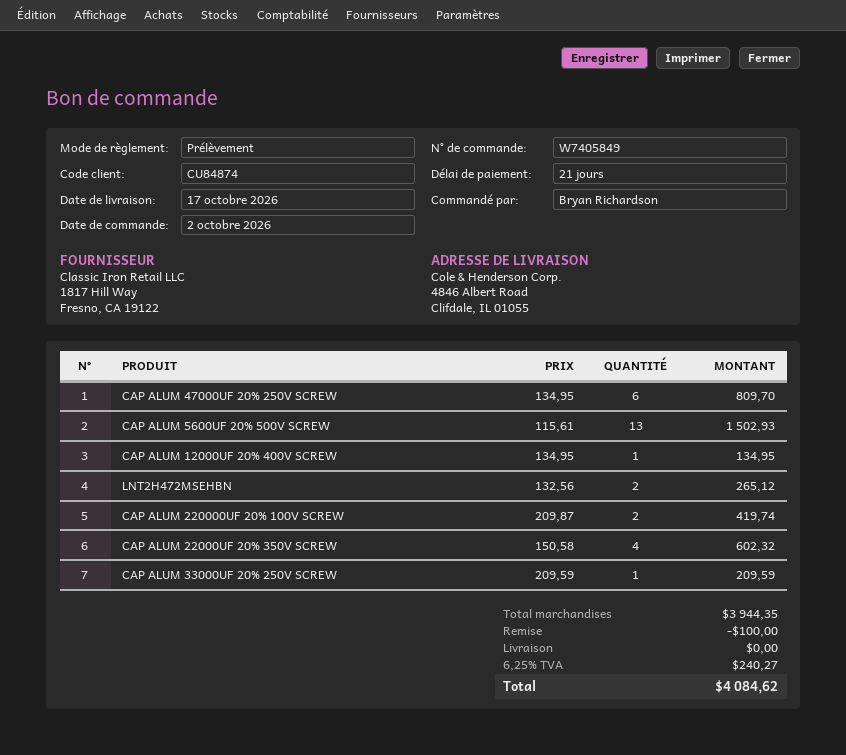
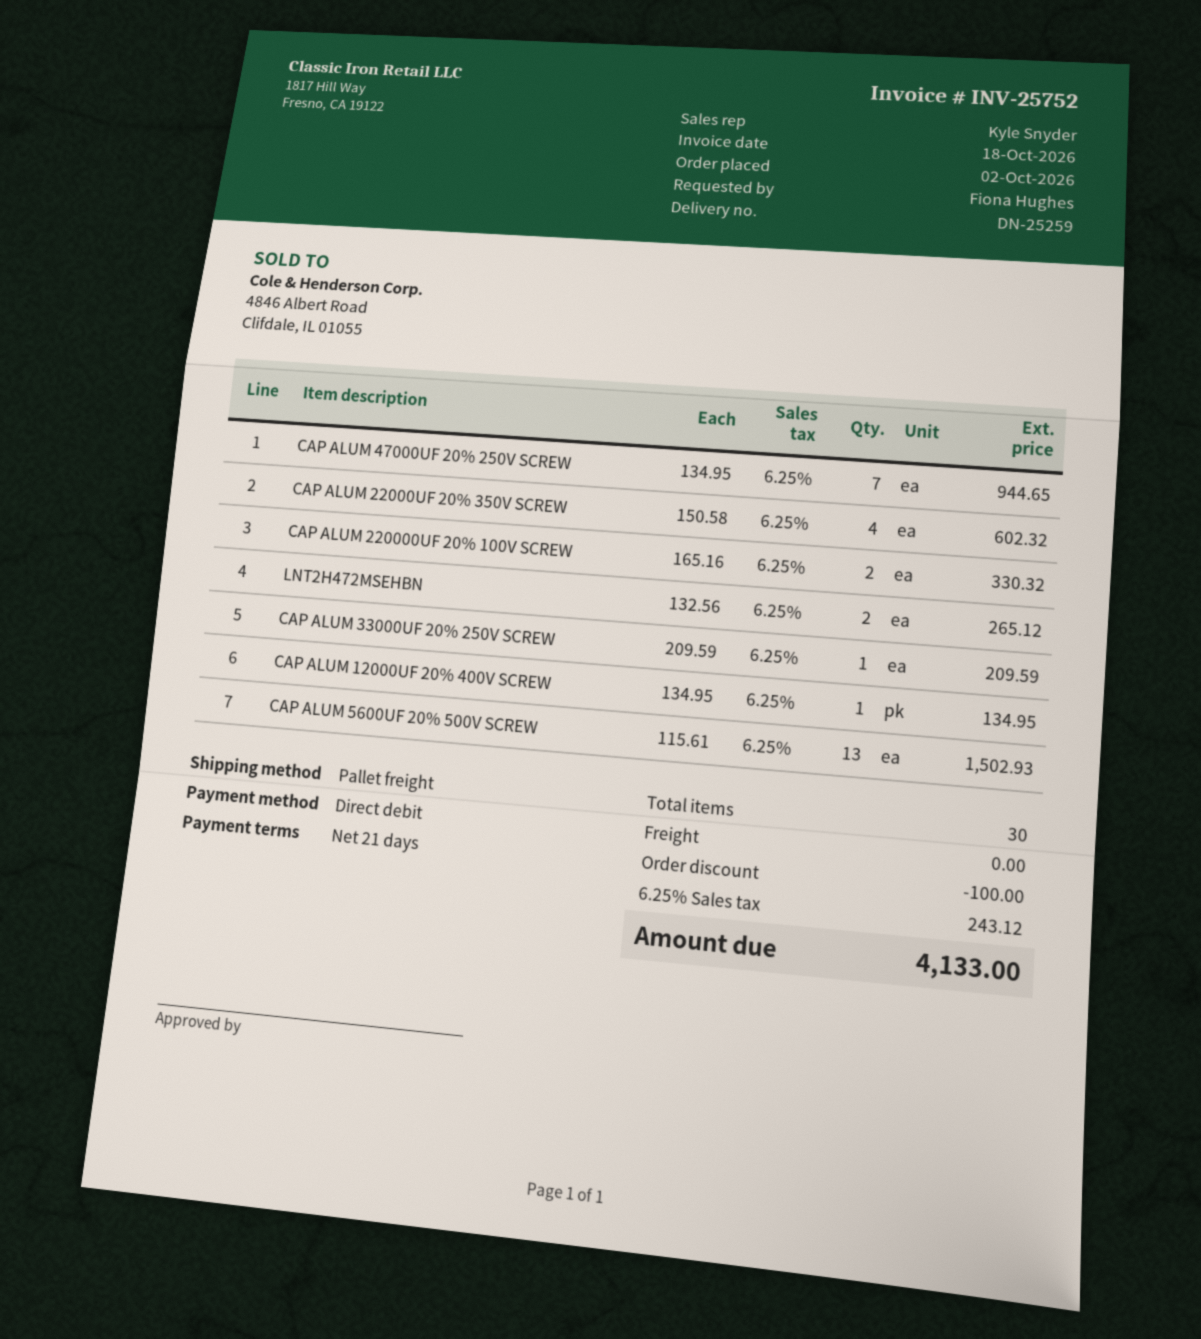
ordered by: Bryan Richardson -> Fiona Hughes
CAP ALUM 47000UF 20% 250V SCREW: 6 x 134.95 = 809.70 -> 7 x 134.95 = 944.65
CAP ALUM 220000UF 20% 100V SCREW: 2 x 209.87 = 419.74 -> 2 x 165.16 = 330.32
tax: 6.25% = 240.27 -> 6.25% = 243.12
total: 4084.62 -> 4133.00

